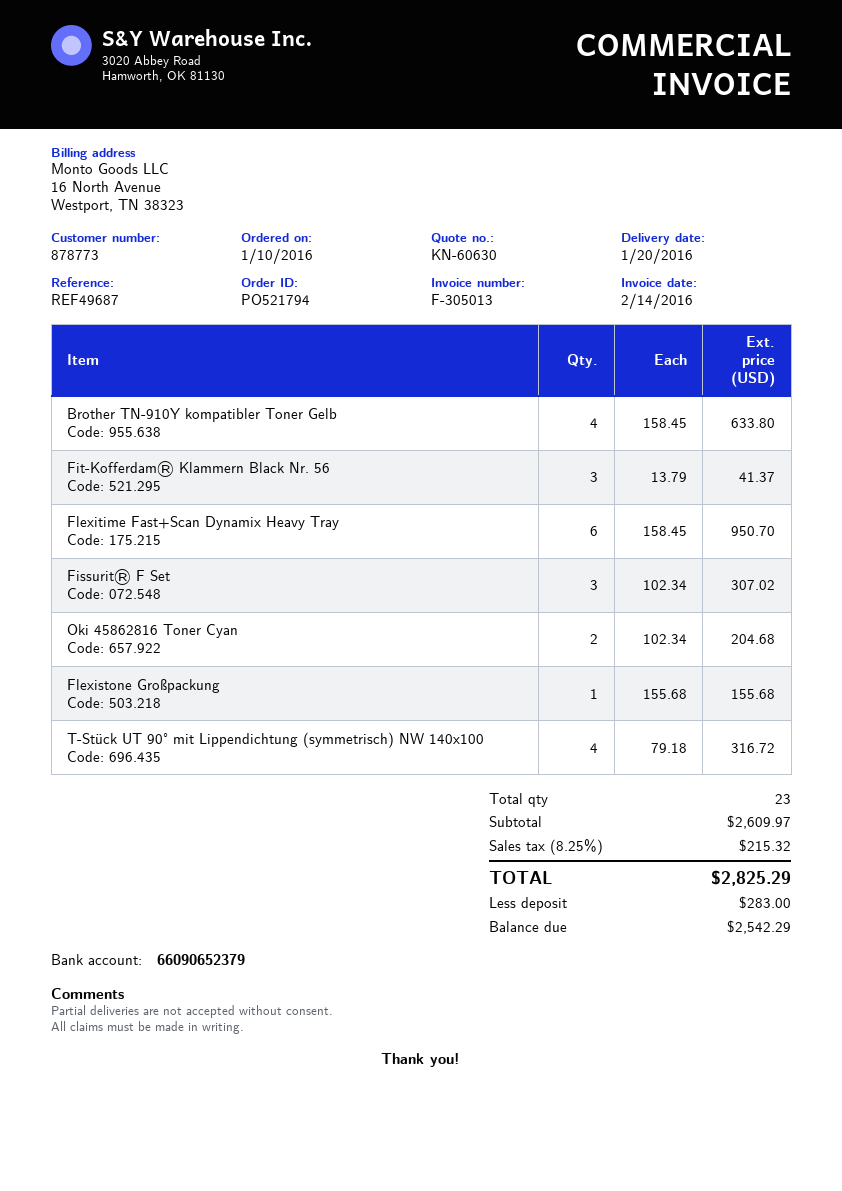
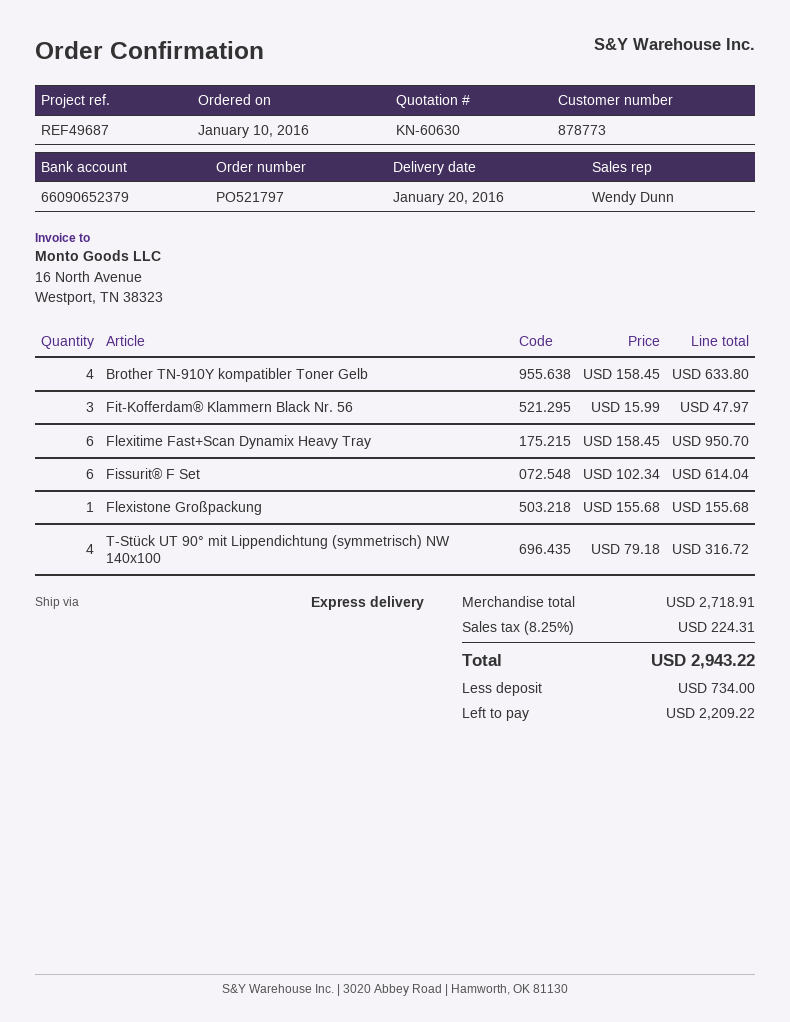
order number: PO521794 -> PO521797
Fit-Kofferdam® Klammern Black Nr. 56: 3 x 13.79 = 41.37 -> 3 x 15.99 = 47.97
Fissurit® F Set: 3 x 102.34 = 307.02 -> 6 x 102.34 = 614.04
Oki 45862816 Toner Cyan: 2 x 102.34 = 204.68 -> none
subtotal: 2609.97 -> 2718.91
tax: 8.25% = 215.32 -> 8.25% = 224.31
total: 2825.29 -> 2943.22
deposit: 283.00 -> 734.00
balance: 2542.29 -> 2209.22

